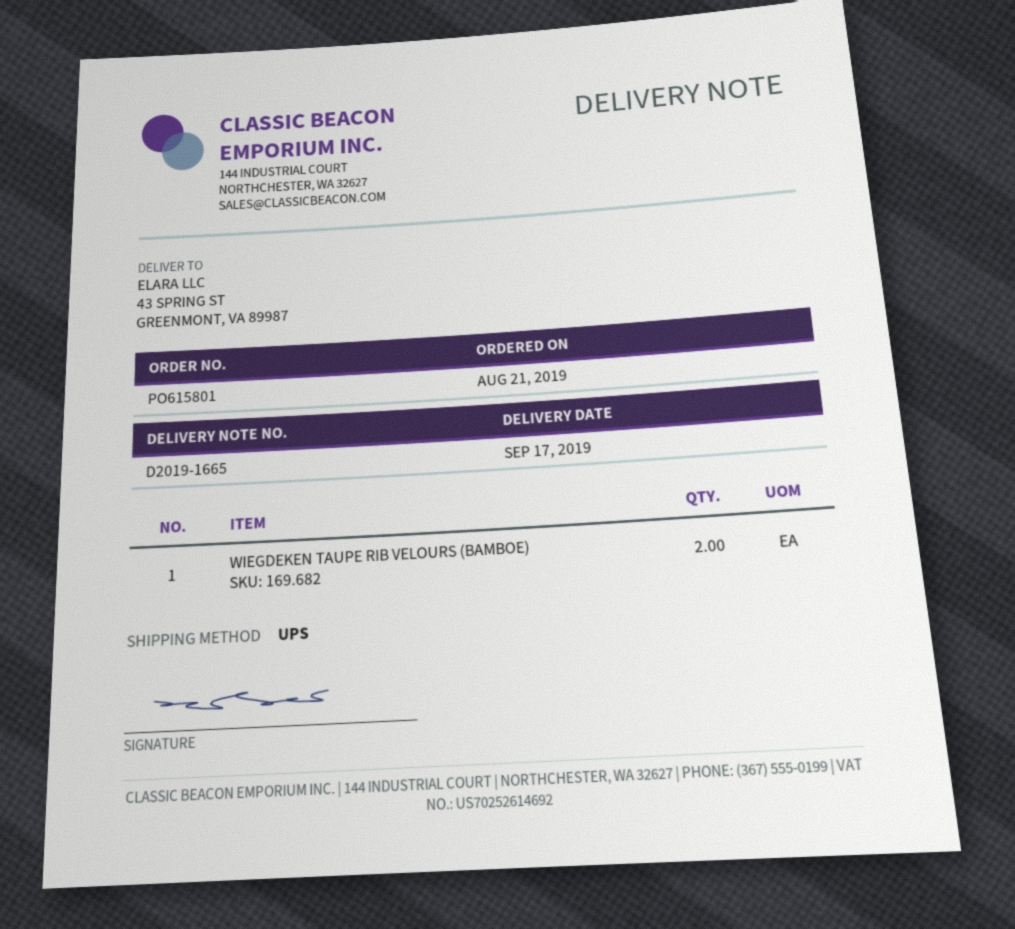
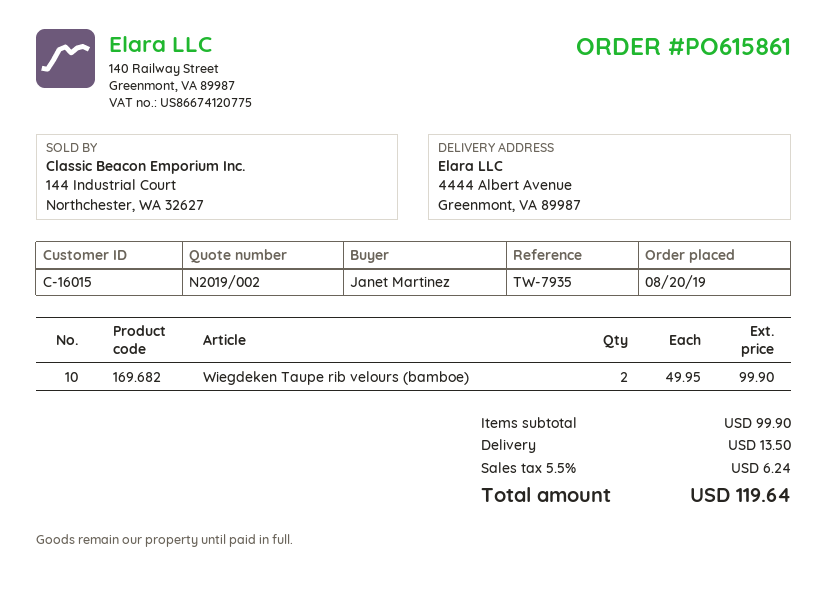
order number: PO615801 -> PO615861
order date: 2019-08-21 -> 2019-08-20
ship to: 43 SPRING ST, GREENMONT, VA 89987 -> 4444 Albert Avenue, Greenmont, VA 89987

